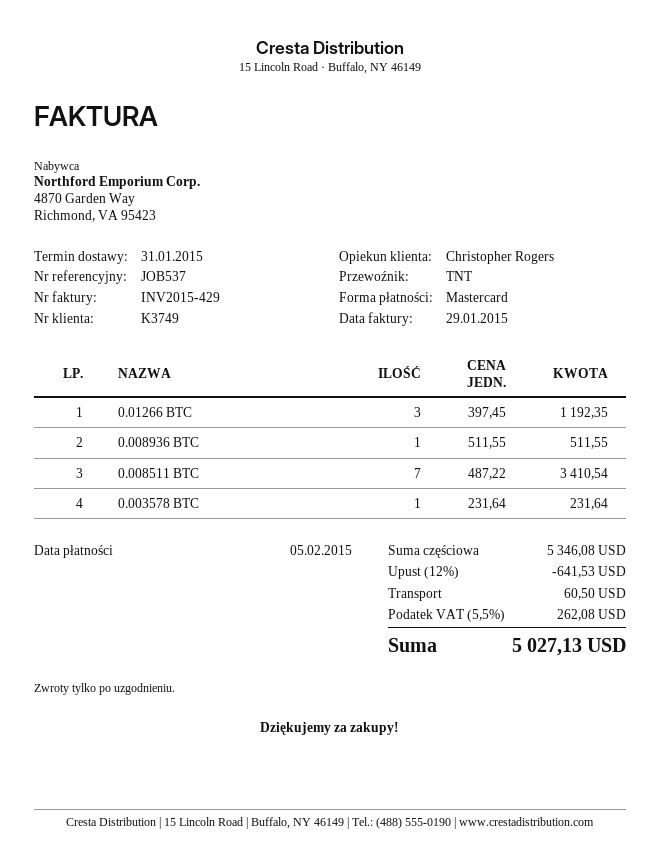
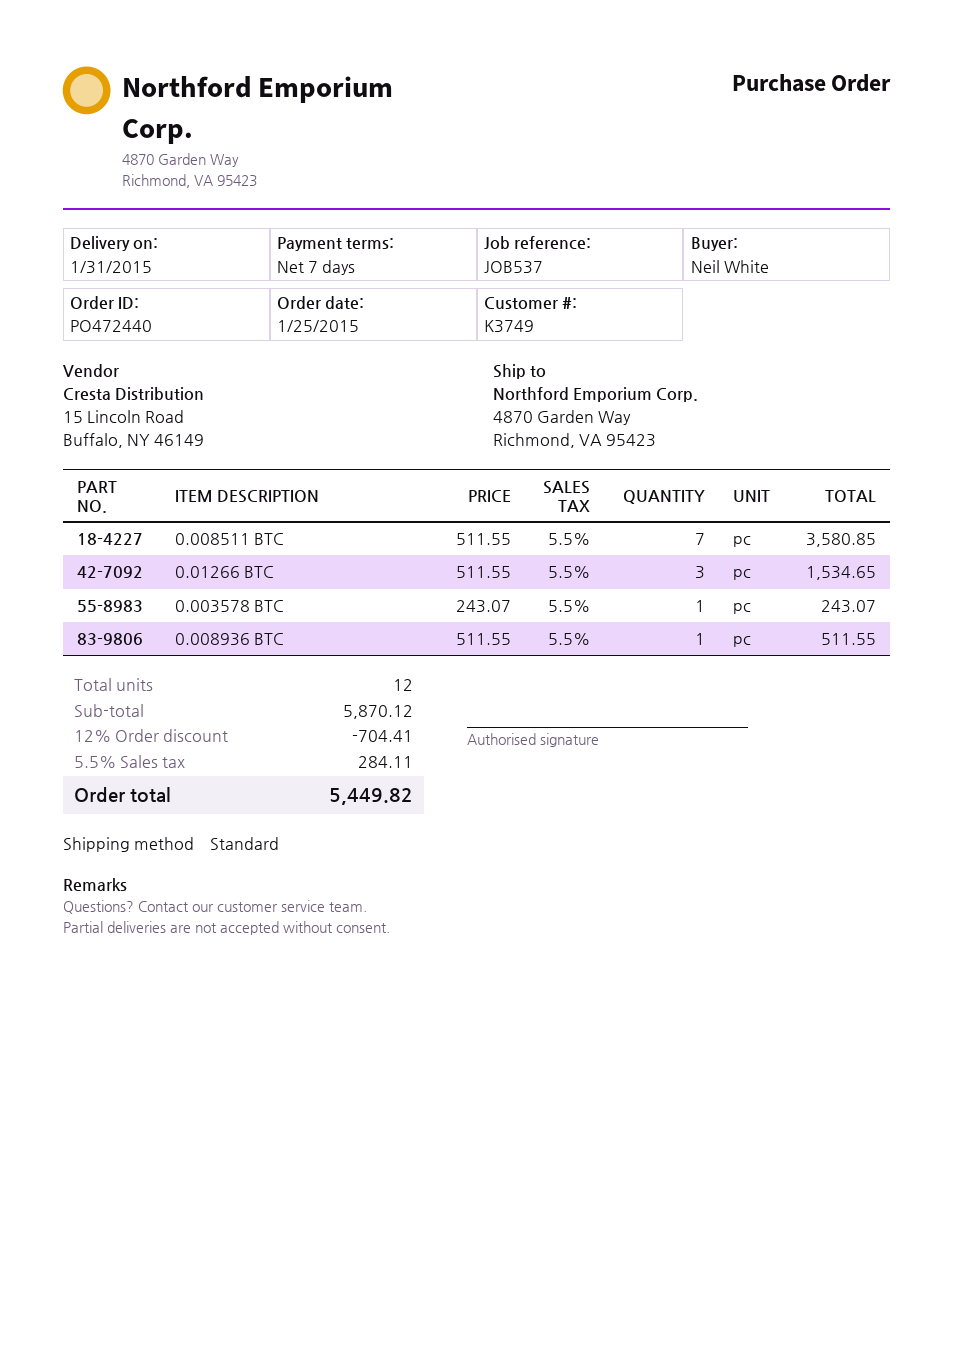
shipping method: TNT -> standard
0.01266 BTC: 3 x 397.45 = 1192.35 -> 3 x 511.55 = 1534.65
0.008511 BTC: 7 x 487.22 = 3410.54 -> 7 x 511.55 = 3580.85
0.003578 BTC: 1 x 231.64 = 231.64 -> 1 x 243.07 = 243.07
subtotal: 5346.08 -> 5870.12
discount: 12% = 641.53 -> 12% = 704.41
shipping: 60.50 -> none
tax: 5.5% = 262.08 -> 5.5% = 284.11
total: 5027.13 -> 5449.82

